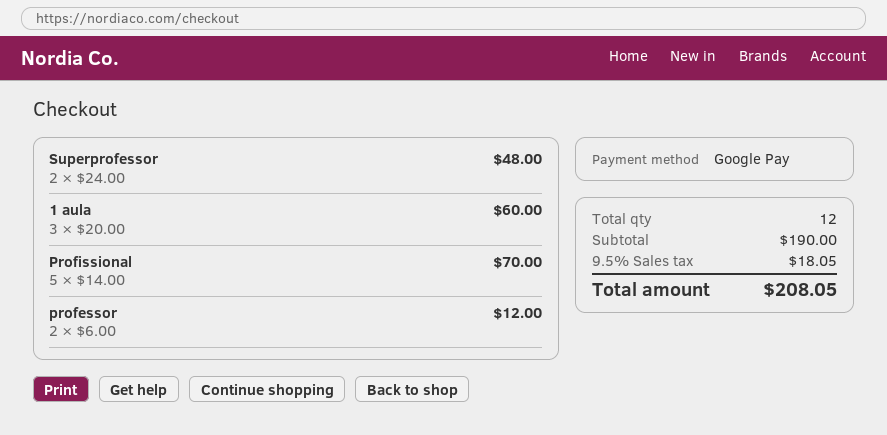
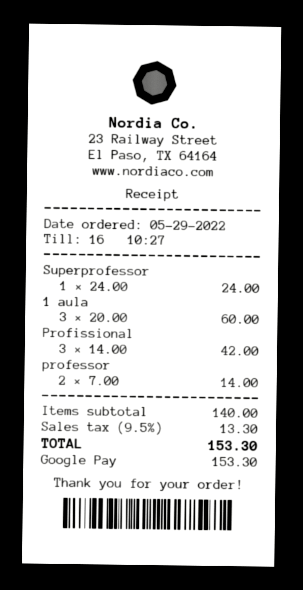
Superprofessor: 2 x 24.00 = 48.00 -> 1 x 24.00 = 24.00
Profissional: 5 x 14.00 = 70.00 -> 3 x 14.00 = 42.00
professor: 2 x 6.00 = 12.00 -> 2 x 7.00 = 14.00
subtotal: 190.00 -> 140.00
tax: 9.5% = 18.05 -> 9.5% = 13.30
total: 208.05 -> 153.30

